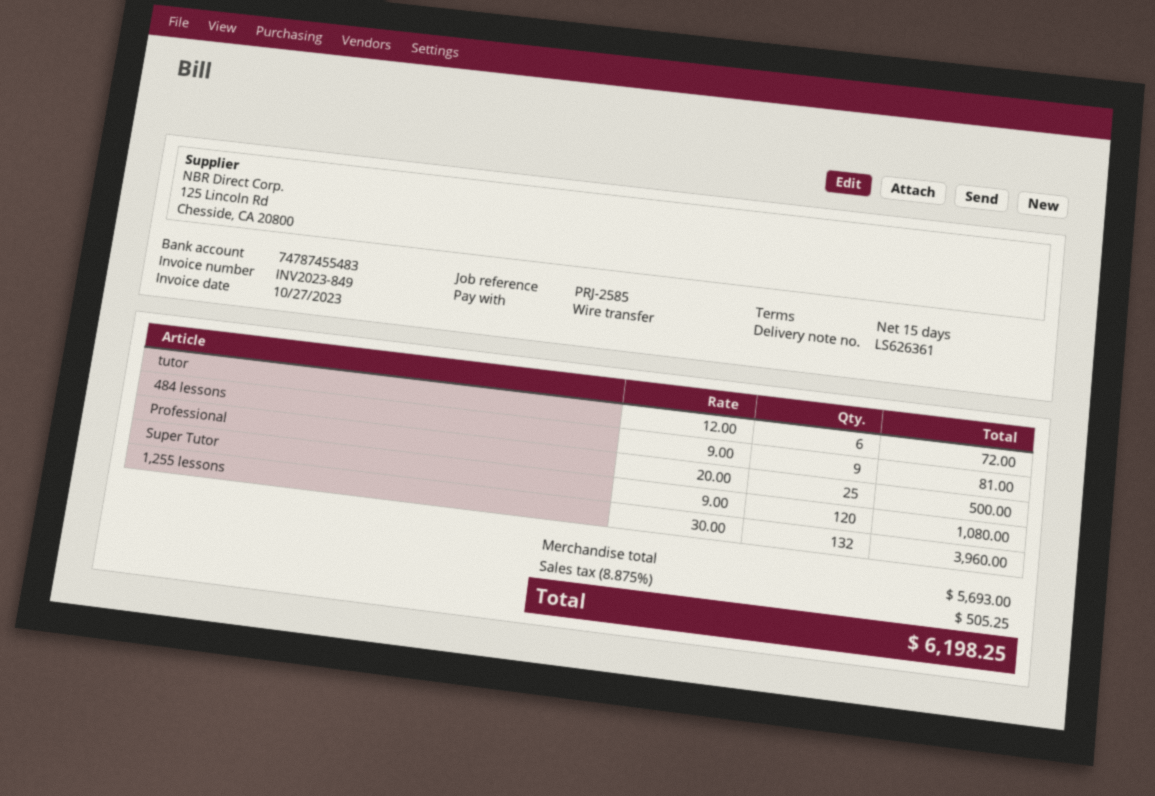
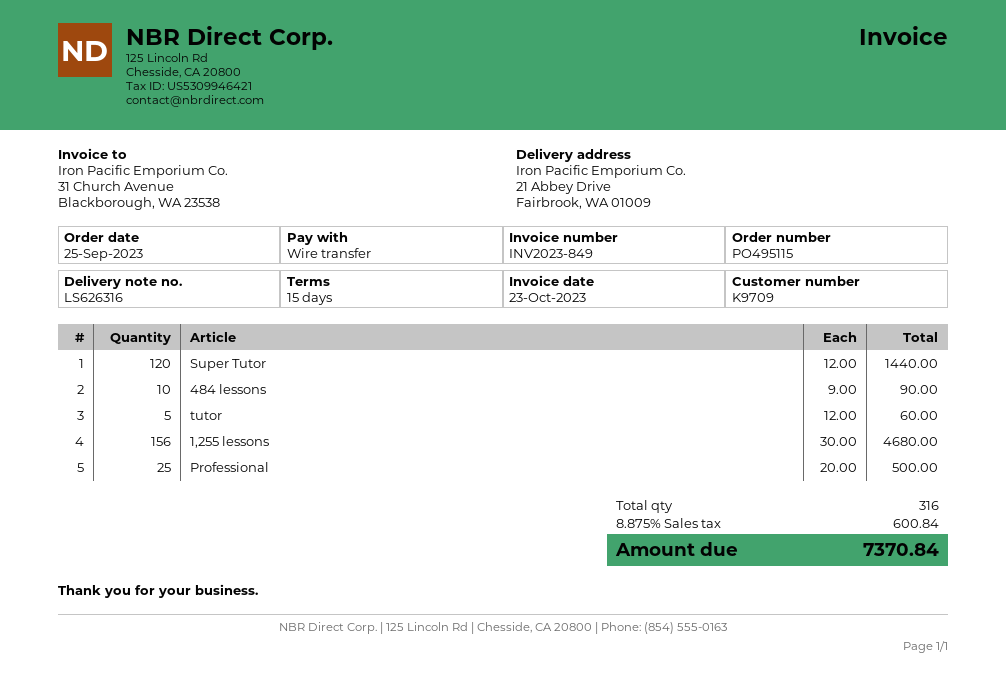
delivery note number: LS626361 -> LS626316
invoice date: 2023-10-27 -> 2023-10-23
tutor: 6 x 12.00 = 72.00 -> 5 x 12.00 = 60.00
484 lessons: 9 x 9.00 = 81.00 -> 10 x 9.00 = 90.00
Super Tutor: 120 x 9.00 = 1080.00 -> 120 x 12.00 = 1440.00
1,255 lessons: 132 x 30.00 = 3960.00 -> 156 x 30.00 = 4680.00
tax: 8.875% = 505.25 -> 8.875% = 600.84
total: 6198.25 -> 7370.84

